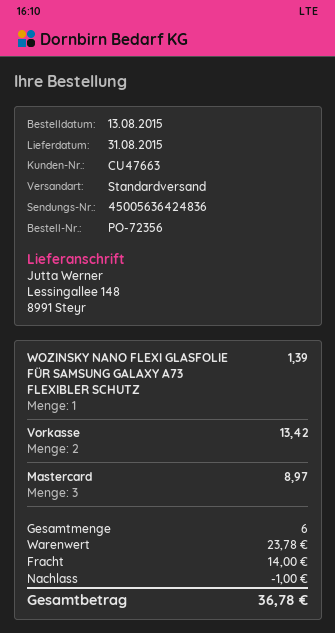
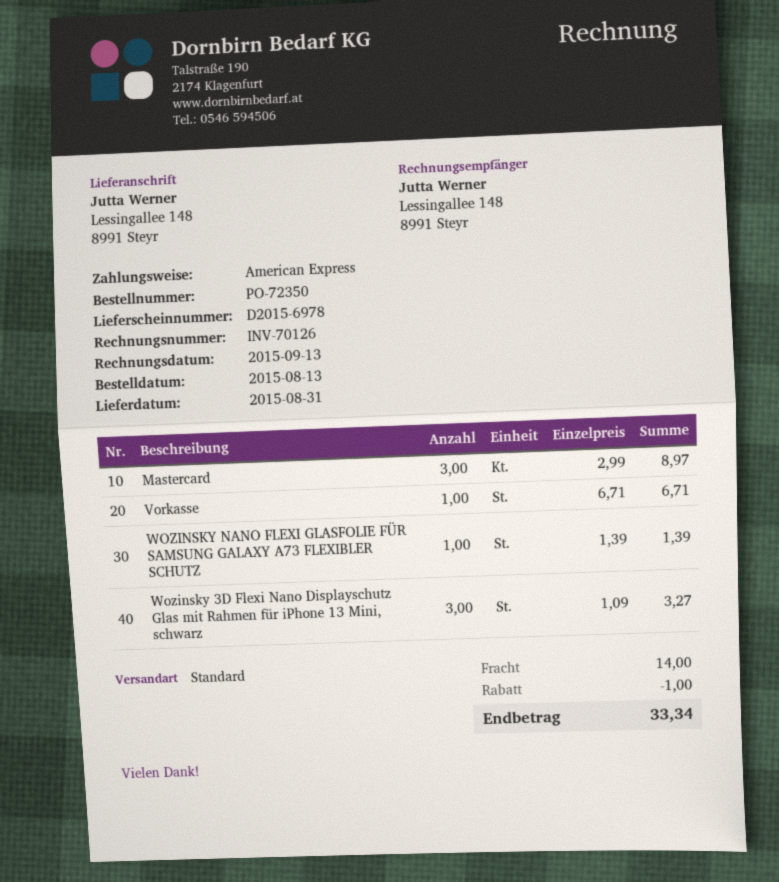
order number: PO-72356 -> PO-72350
Vorkasse: 2 for 13.42 -> 1 for 6.71
Wozinsky 3D Flexi Nano Displayschutz Glas mit Rahmen für iPhone 13 Mini, schwarz: none -> 3 for 3.27
total: 36.78 -> 33.34

